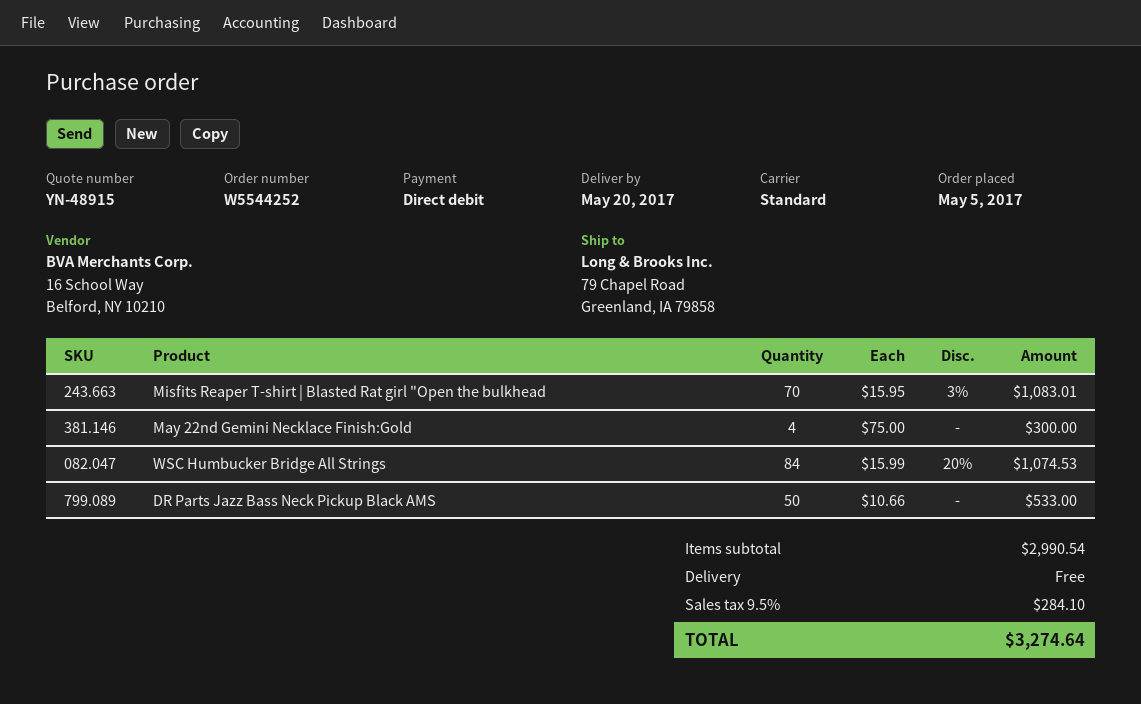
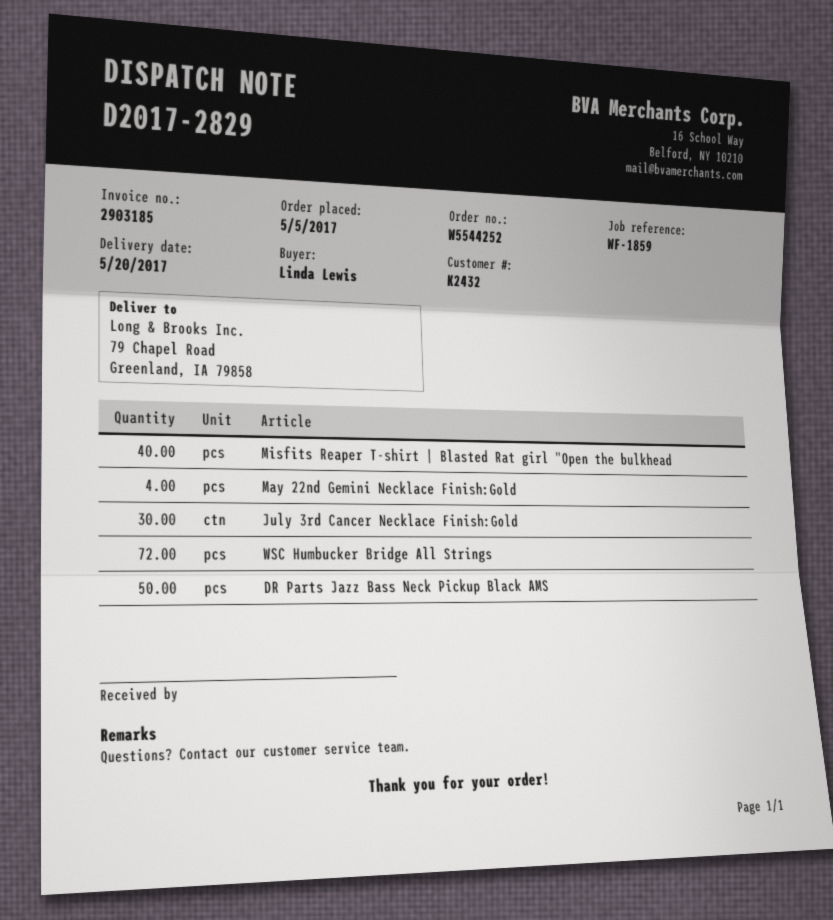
Misfits Reaper T-shirt | Blasted Rat girl "Open the bulkhead: 70 -> 40
WSC Humbucker Bridge All Strings: 84 -> 72
July 3rd Cancer Necklace Finish:Gold: none -> 30

